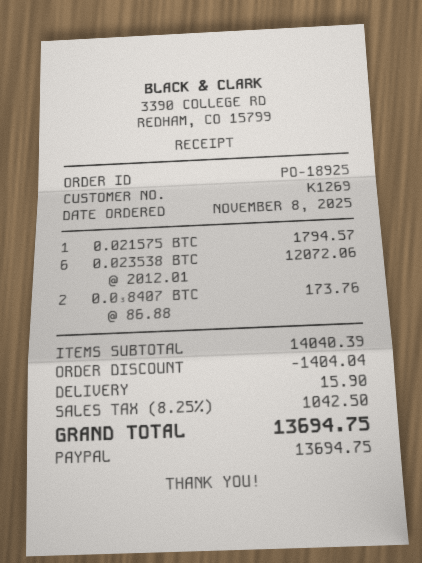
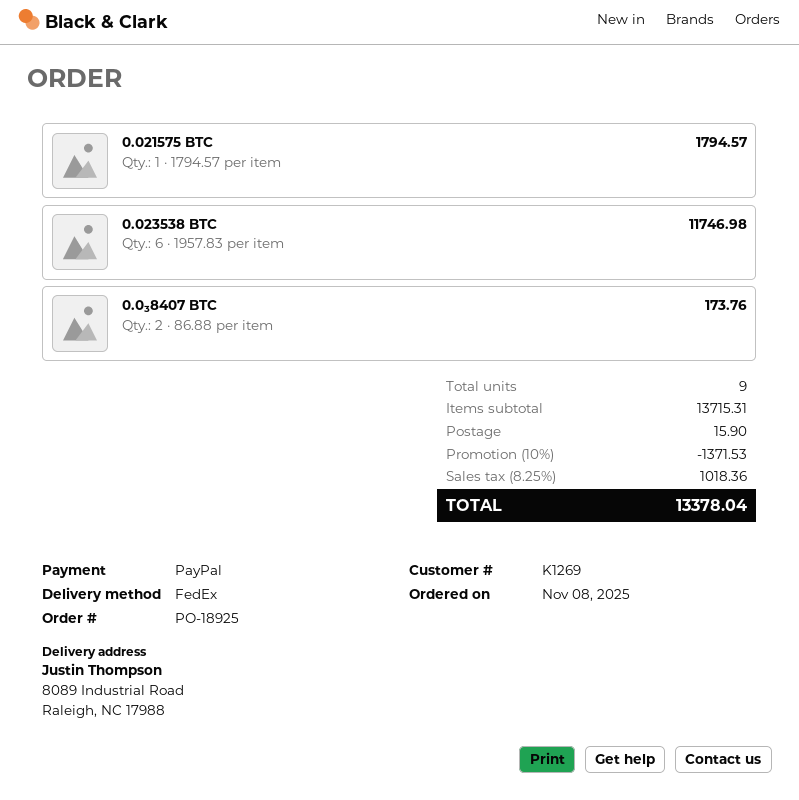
0.023538 BTC: 6 x 2012.01 = 12072.06 -> 6 x 1957.83 = 11746.98
subtotal: 14040.39 -> 13715.31
discount: 1404.04 -> 1371.53
tax: 8.25% = 1042.50 -> 8.25% = 1018.36
total: 13694.75 -> 13378.04

